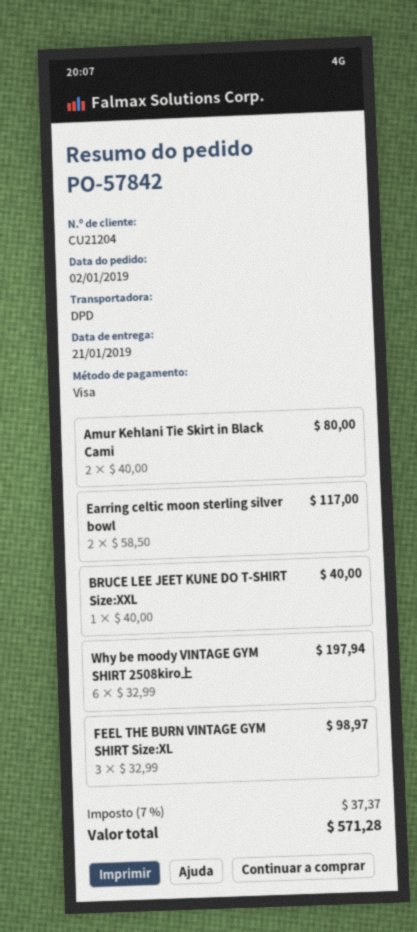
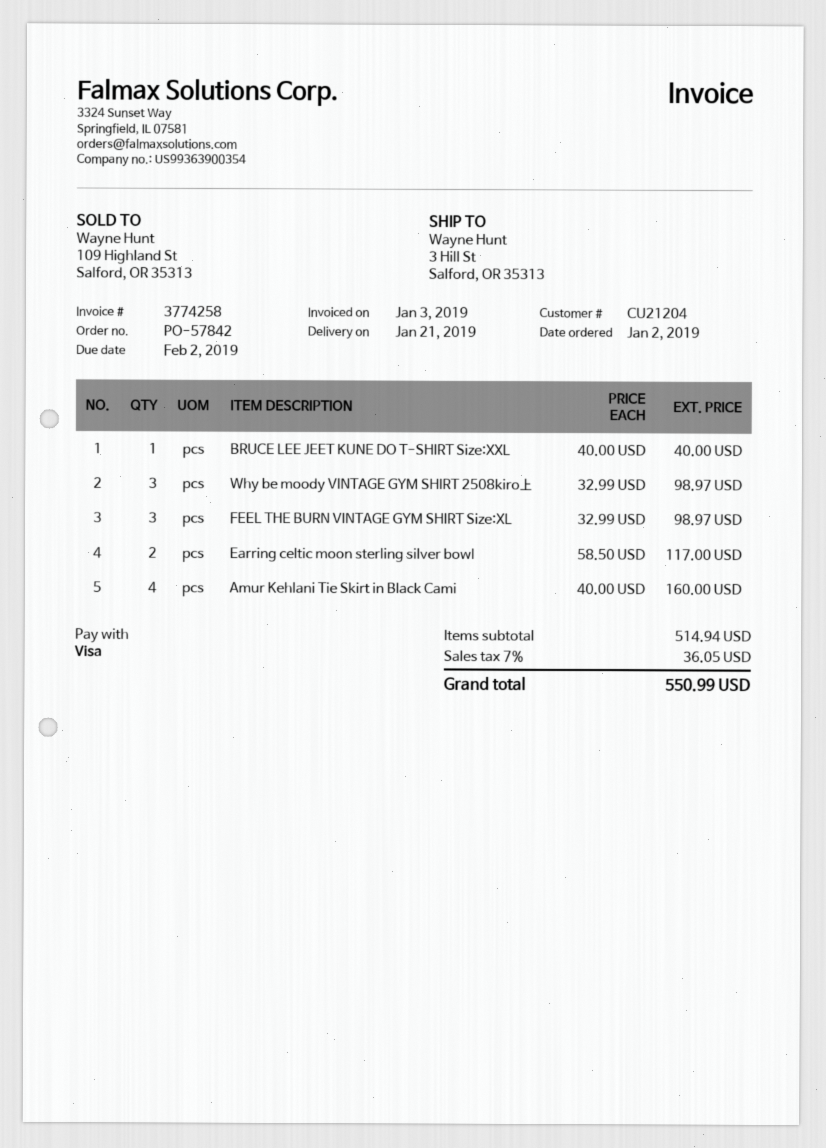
Amur Kehlani Tie Skirt in Black Cami: 2 x 40.00 = 80.00 -> 4 x 40.00 = 160.00
Why be moody VINTAGE GYM SHIRT 2508kiro上: 6 x 32.99 = 197.94 -> 3 x 32.99 = 98.97
tax: 7% = 37.37 -> 7% = 36.05
total: 571.28 -> 550.99

